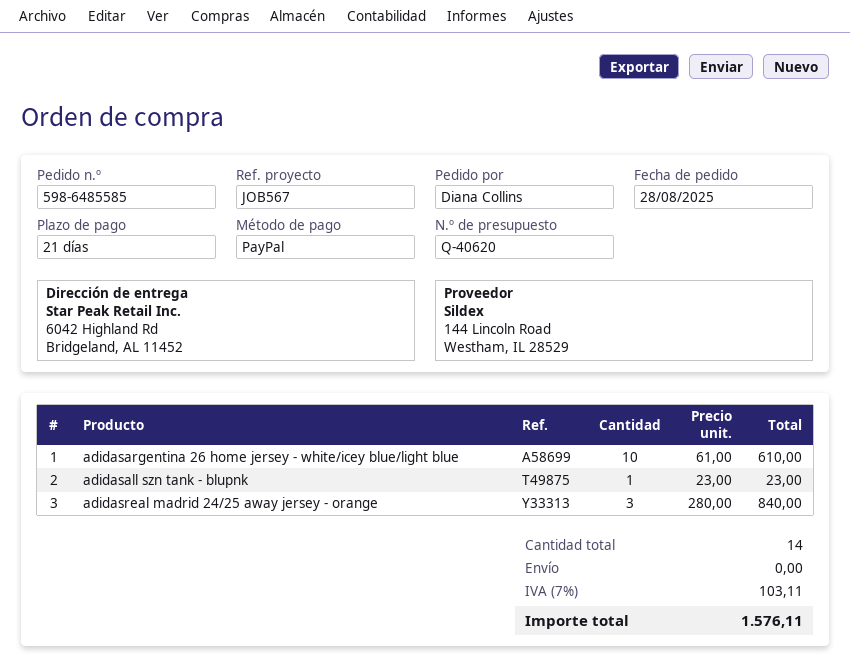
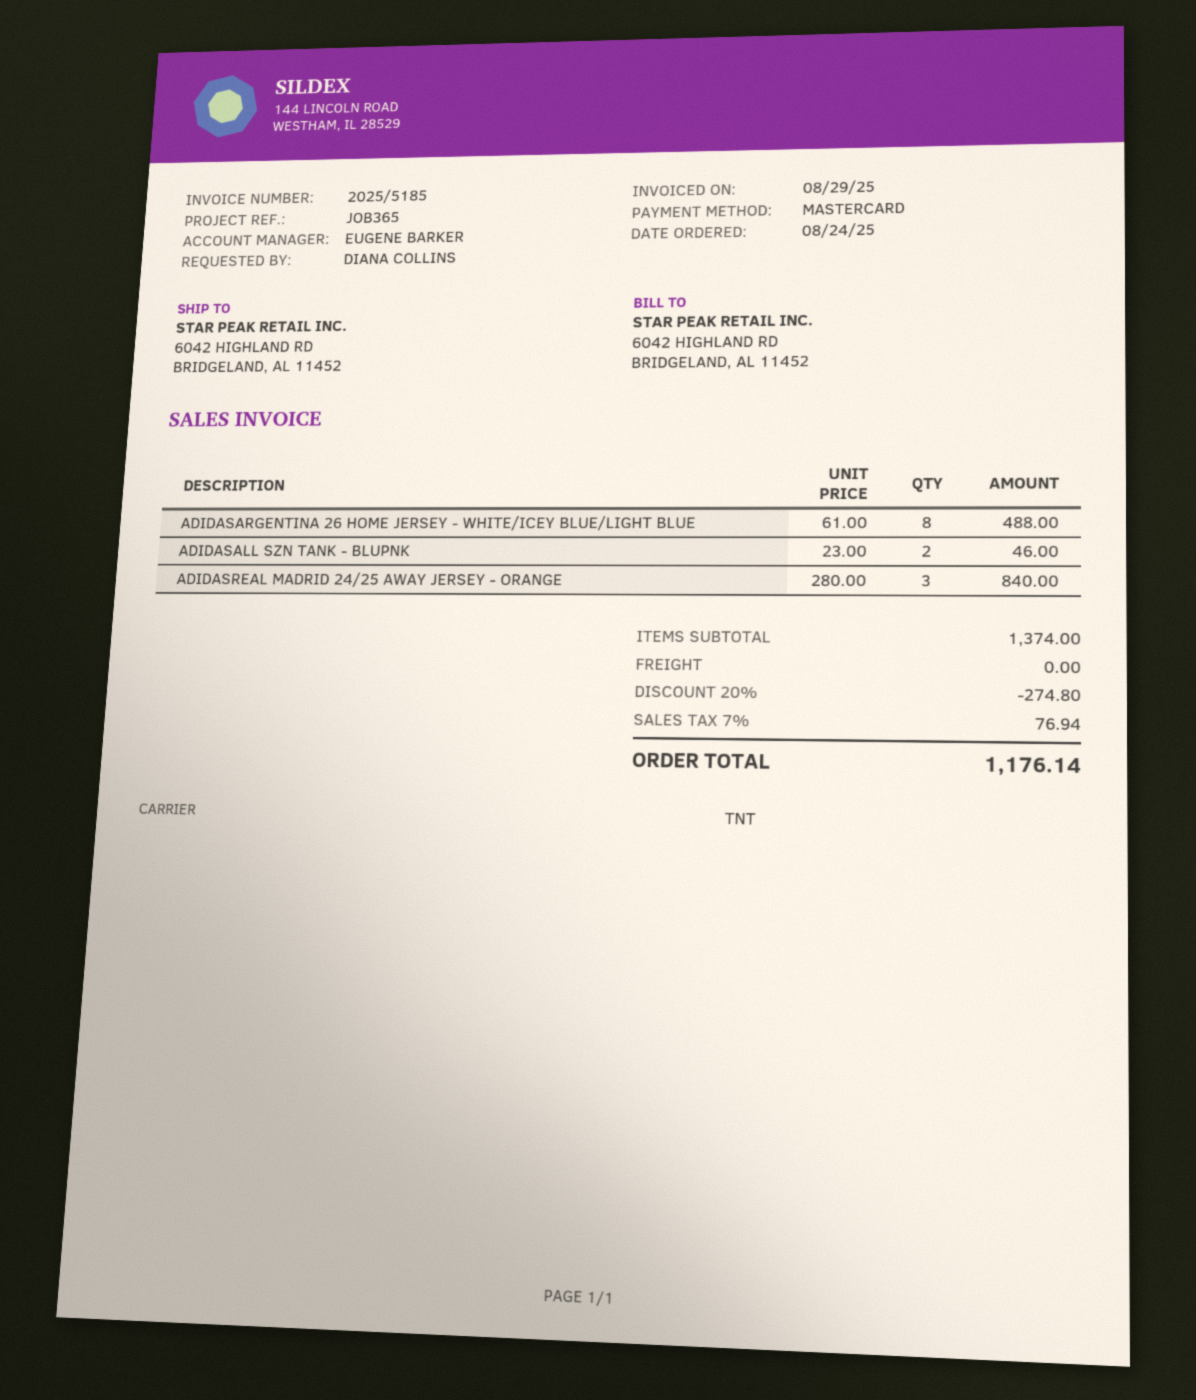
order date: 2025-08-28 -> 2025-08-24
reference: JOB567 -> JOB365
payment method: PayPal -> Mastercard
adidasargentina 26 home jersey - white/icey blue/light blue: 10 x 61.00 = 610.00 -> 8 x 61.00 = 488.00
adidasall szn tank - blupnk: 1 x 23.00 = 23.00 -> 2 x 23.00 = 46.00
discount: none -> 20% = 274.80
tax: 7% = 103.11 -> 7% = 76.94
total: 1576.11 -> 1176.14

